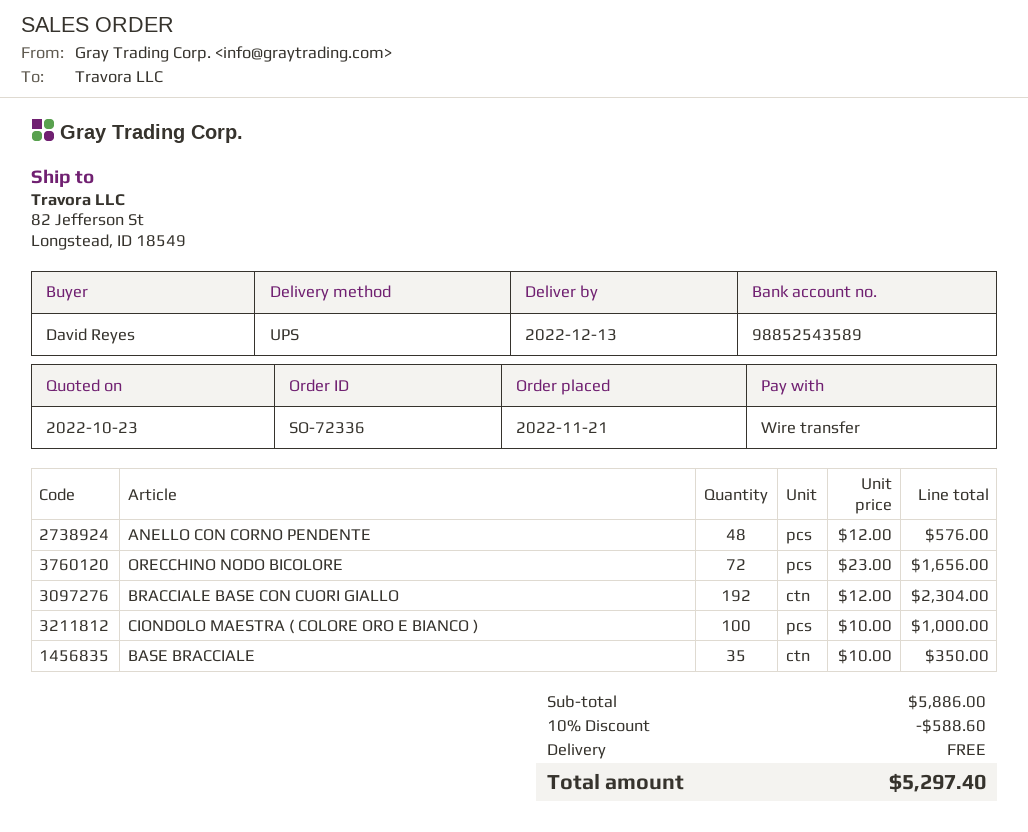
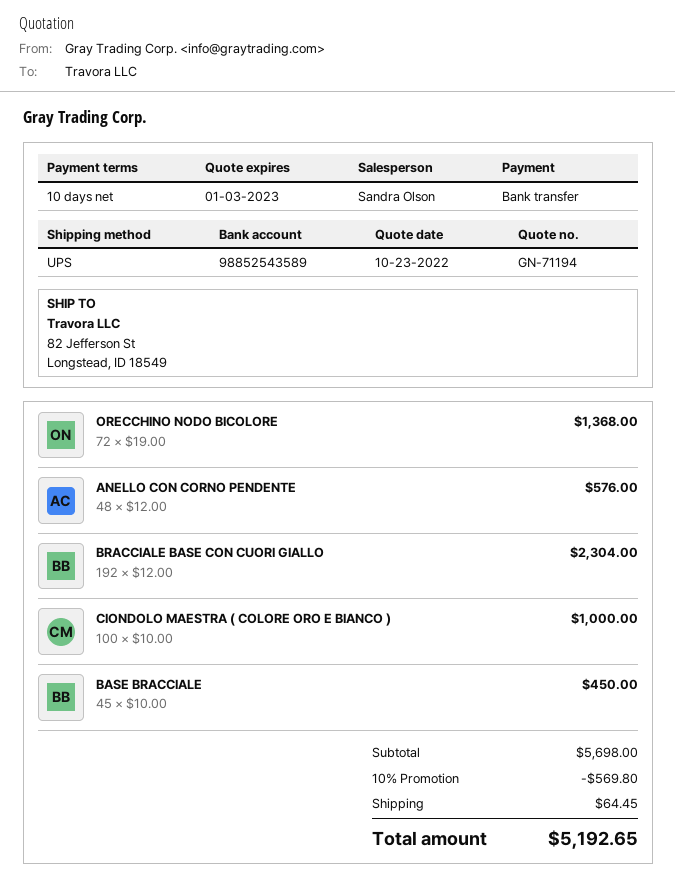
ORECCHINO NODO BICOLORE: 72 x 23.00 = 1656.00 -> 72 x 19.00 = 1368.00
BASE BRACCIALE: 35 x 10.00 = 350.00 -> 45 x 10.00 = 450.00
subtotal: 5886.00 -> 5698.00
discount: 10% = 588.60 -> 10% = 569.80
shipping: 0.00 -> 64.45
total: 5297.40 -> 5192.65

